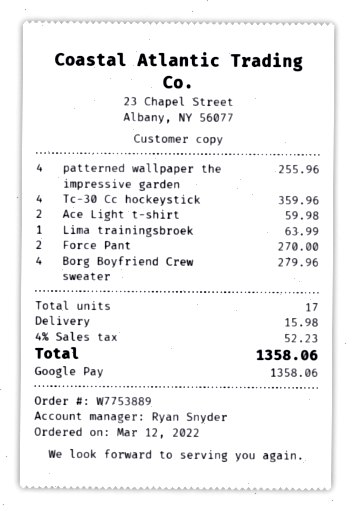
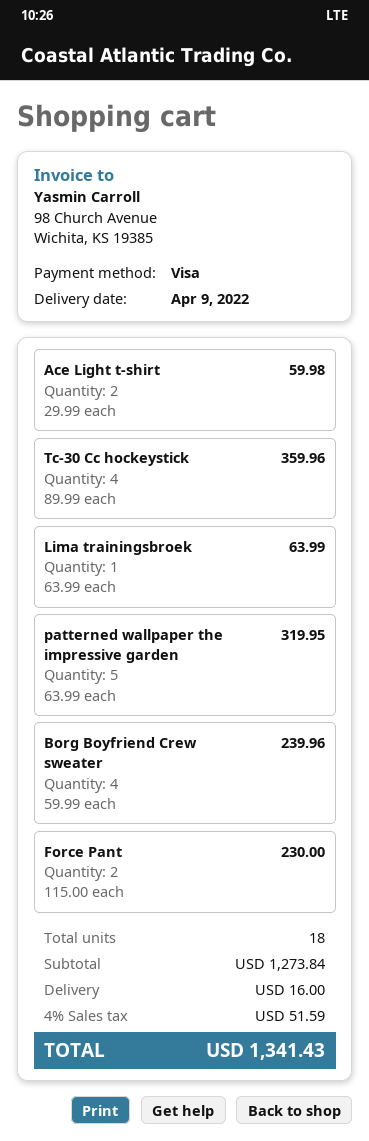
payment method: Google Pay -> Visa
patterned wallpaper the impressive garden: 4 for 255.96 -> 5 for 319.95
Force Pant: 2 for 270.00 -> 2 for 230.00
Borg Boyfriend Crew sweater: 4 for 279.96 -> 4 for 239.96
total quantity: 17 -> 18
shipping: 15.98 -> 16.00
tax: 4% = 52.23 -> 4% = 51.59
total: 1358.06 -> 1341.43

